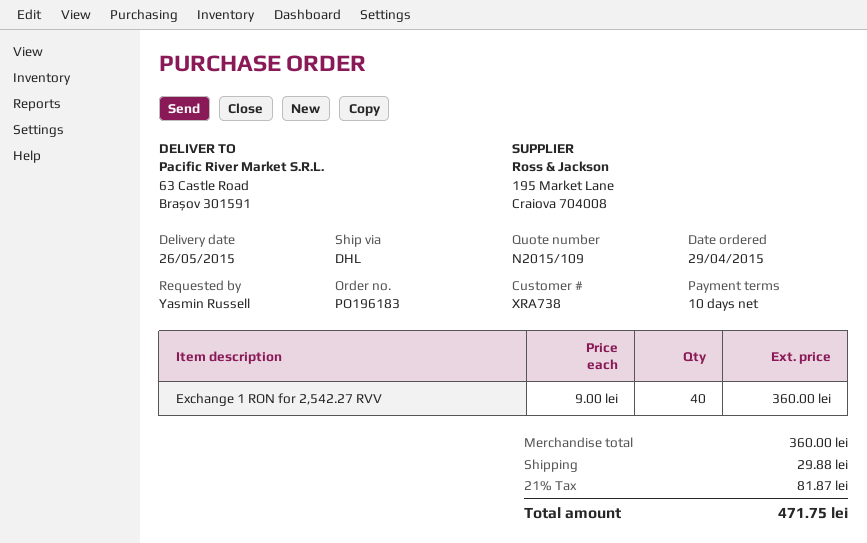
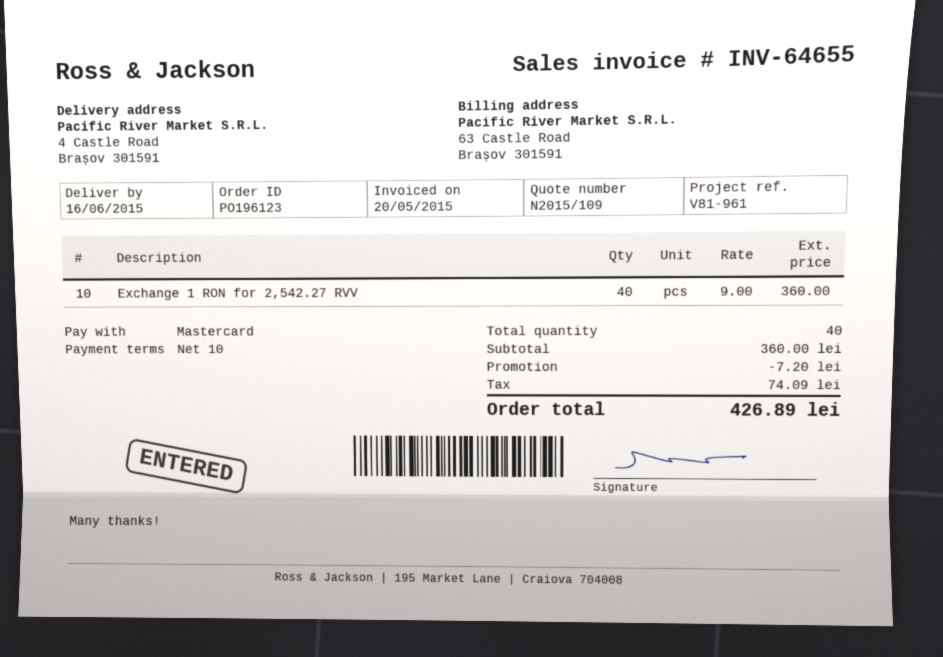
order number: PO196183 -> PO196123
delivery date: 2015-05-26 -> 2015-06-16
ship to: 63 Castle Road, Brașov 301591 -> 4 Castle Road, Brașov 301591
discount: none -> 7.20
shipping: 29.88 -> none
tax: 81.87 -> 74.09
total: 471.75 -> 426.89

